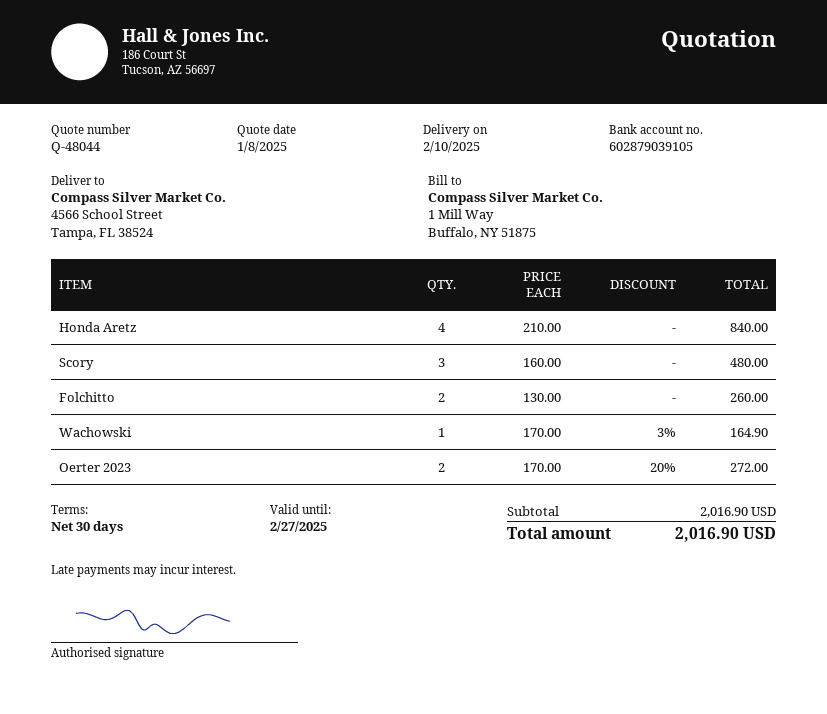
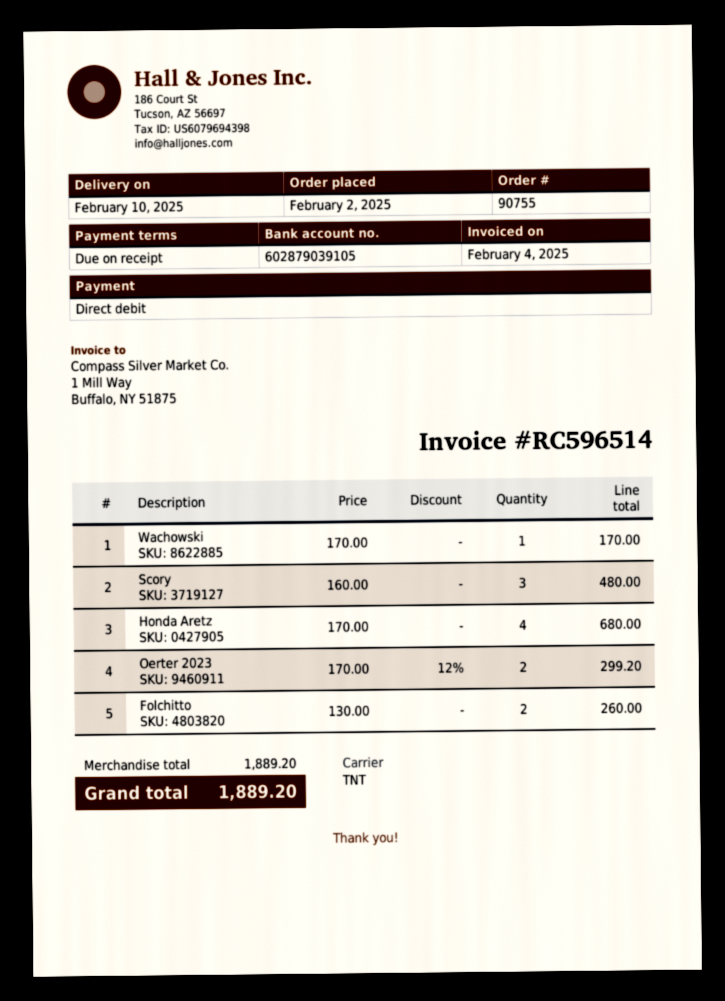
payment terms: 30 days -> on receipt
Honda Aretz: 4 x 210.00 = 840.00 -> 4 x 170.00 = 680.00
Wachowski: 1 x 170.00 - 3% = 164.90 -> 1 x 170.00 = 170.00
Oerter 2023: 2 x 170.00 - 20% = 272.00 -> 2 x 170.00 - 12% = 299.20
subtotal: 2016.90 -> 1889.20
total: 2016.90 -> 1889.20

